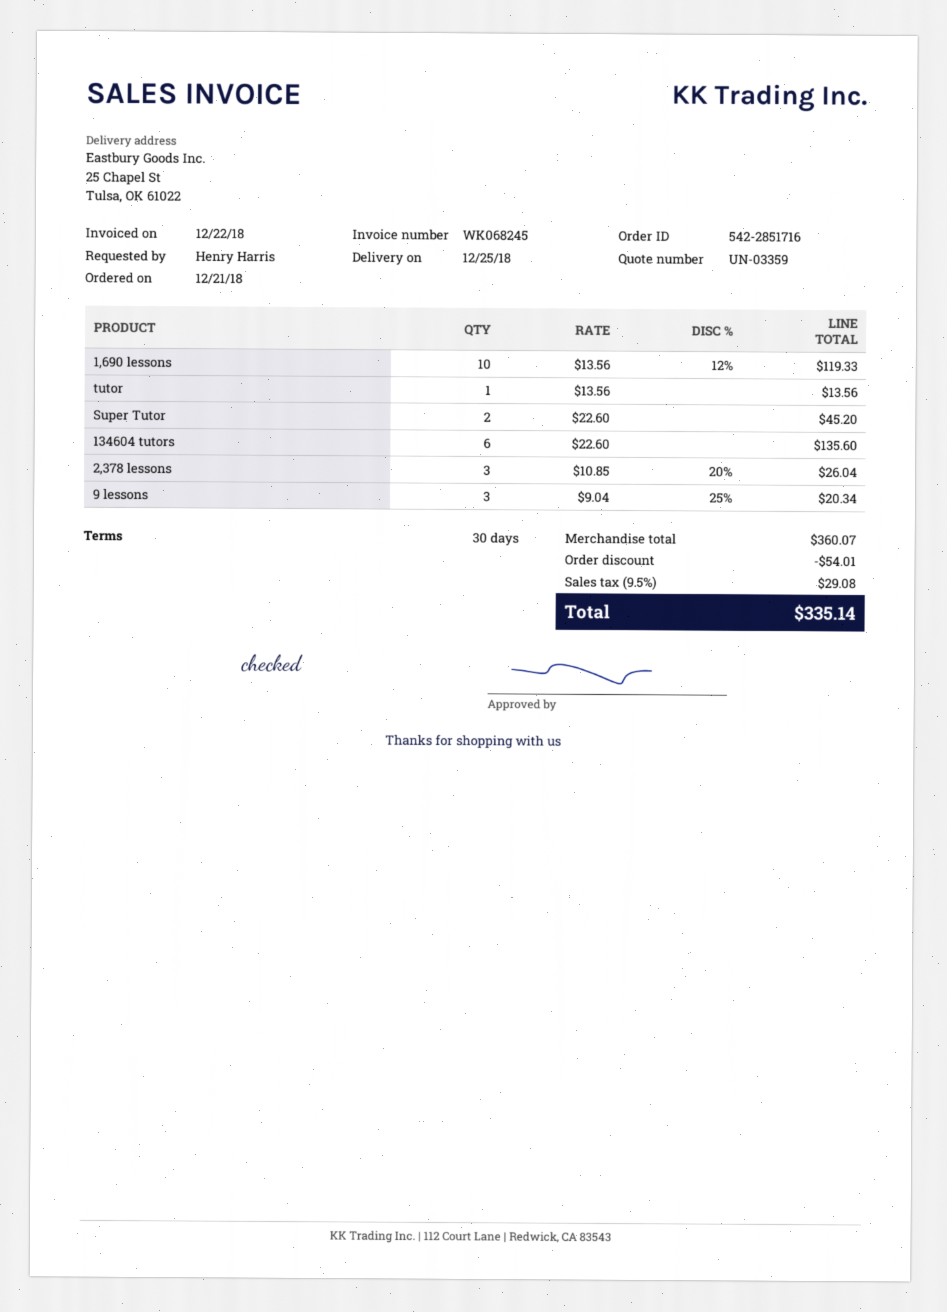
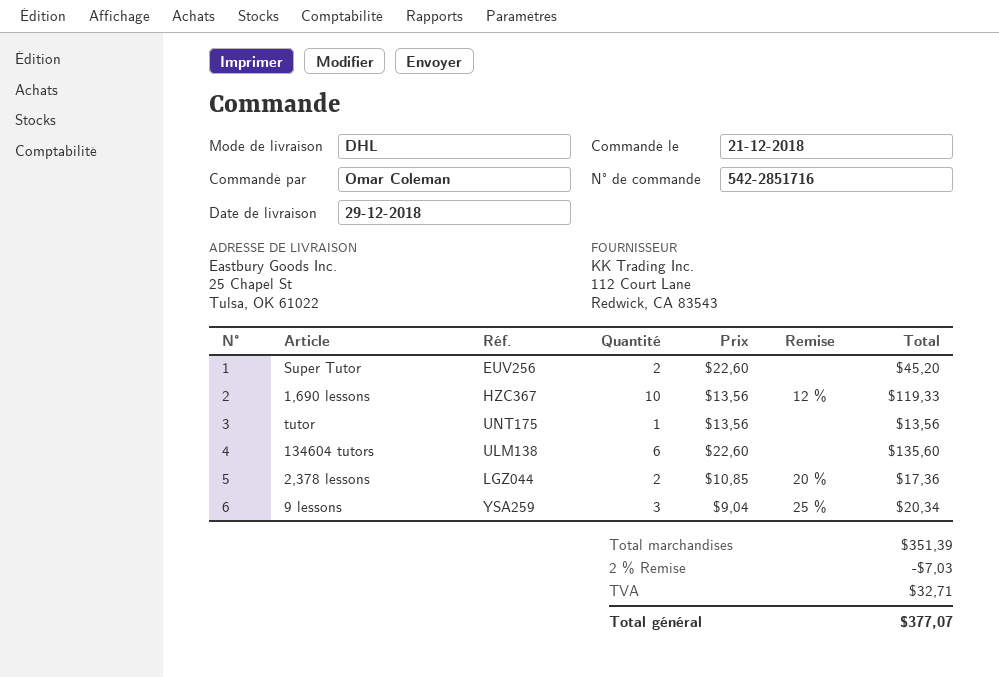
delivery date: 2018-12-25 -> 2018-12-29
ordered by: Henry Harris -> Omar Coleman
2,378 lessons: 3 x 10.85 - 20% = 26.04 -> 2 x 10.85 - 20% = 17.36
subtotal: 360.07 -> 351.39
discount: 54.01 -> 7.03
tax: 29.08 -> 32.71
total: 335.14 -> 377.07

